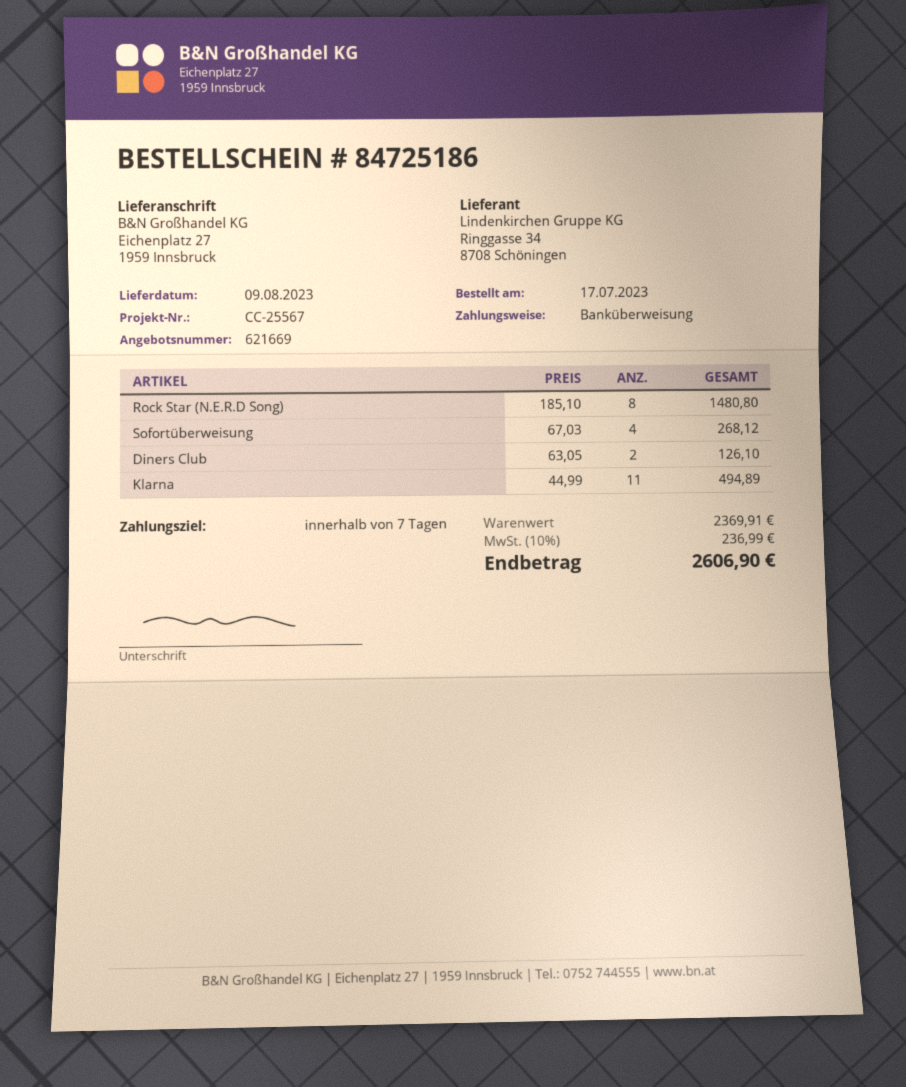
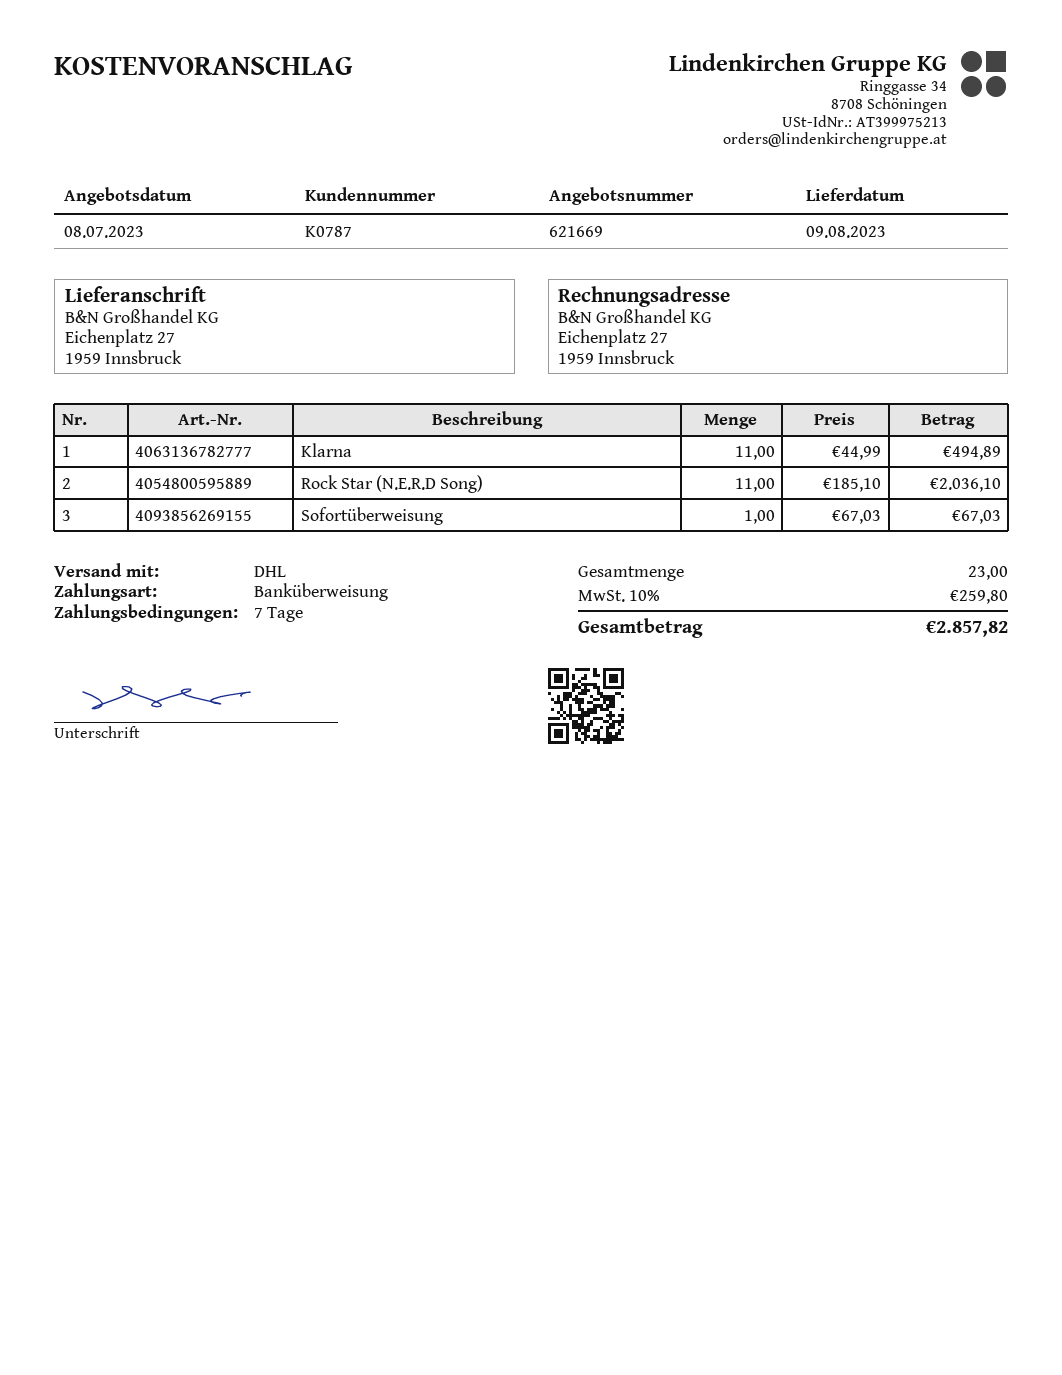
Rock Star (N.E.R.D Song): 8 x 185.10 = 1480.80 -> 11 x 185.10 = 2036.10
Sofortüberweisung: 4 x 67.03 = 268.12 -> 1 x 67.03 = 67.03
Diners Club: 2 x 63.05 = 126.10 -> none
tax: 10% = 236.99 -> 10% = 259.80
total: 2606.90 -> 2857.82

